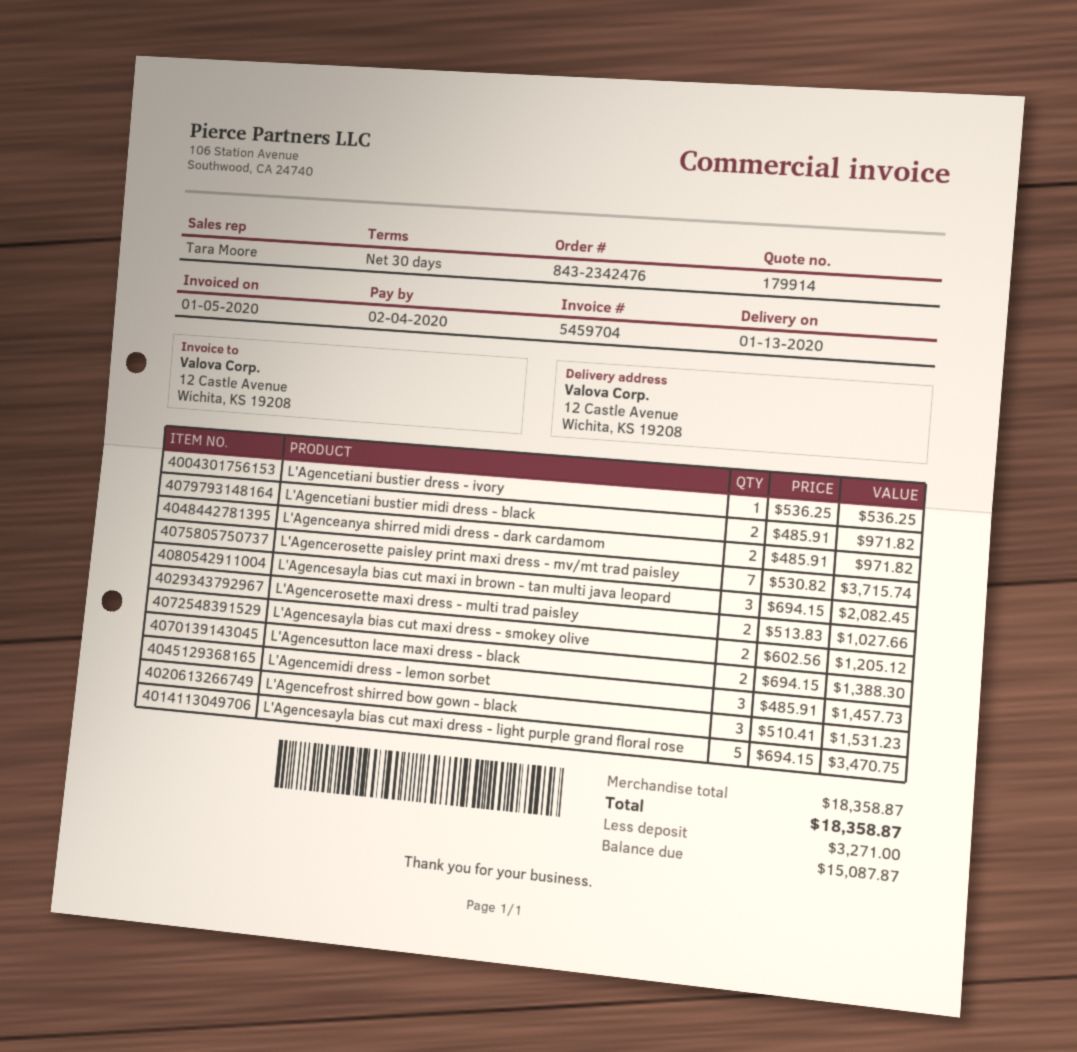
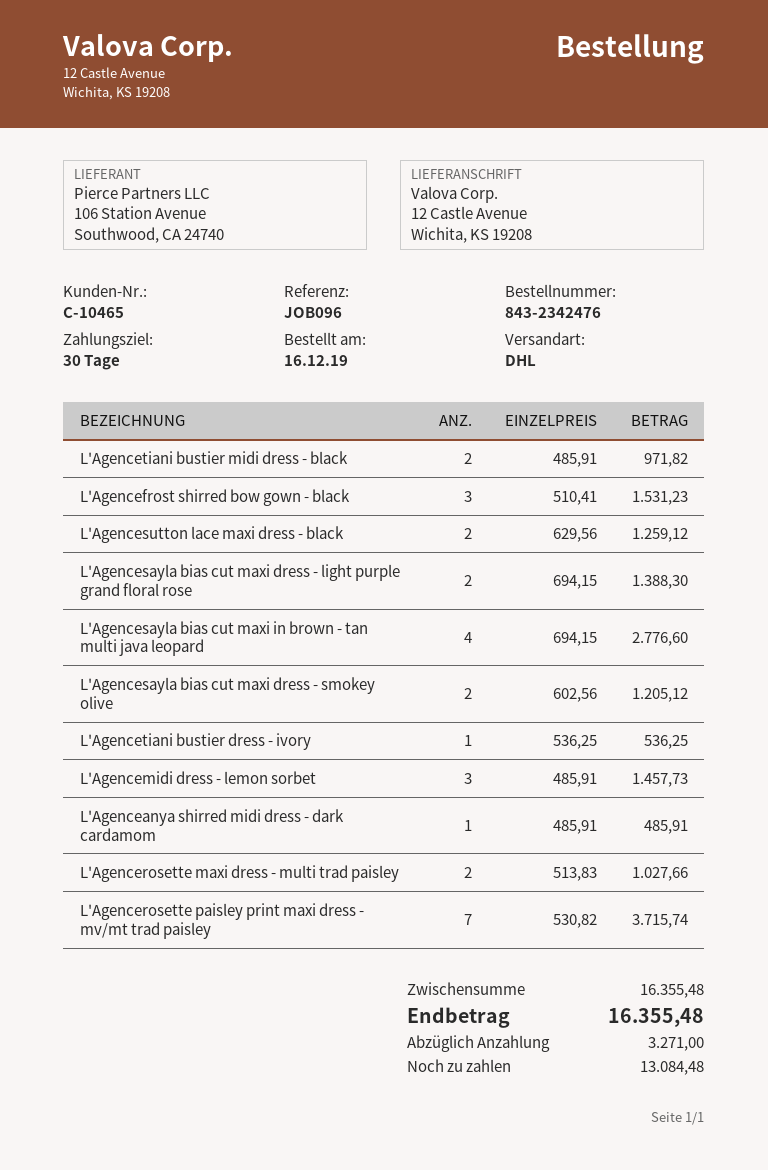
L'Agenceanya shirred midi dress - dark cardamom: 2 x 485.91 = 971.82 -> 1 x 485.91 = 485.91
L'Agencesayla bias cut maxi in brown - tan multi java leopard: 3 x 694.15 = 2082.45 -> 4 x 694.15 = 2776.60
L'Agencesutton lace maxi dress - black: 2 x 694.15 = 1388.30 -> 2 x 629.56 = 1259.12
L'Agencesayla bias cut maxi dress - light purple grand floral rose: 5 x 694.15 = 3470.75 -> 2 x 694.15 = 1388.30
subtotal: 18358.87 -> 16355.48
total: 18358.87 -> 16355.48
balance: 15087.87 -> 13084.48

